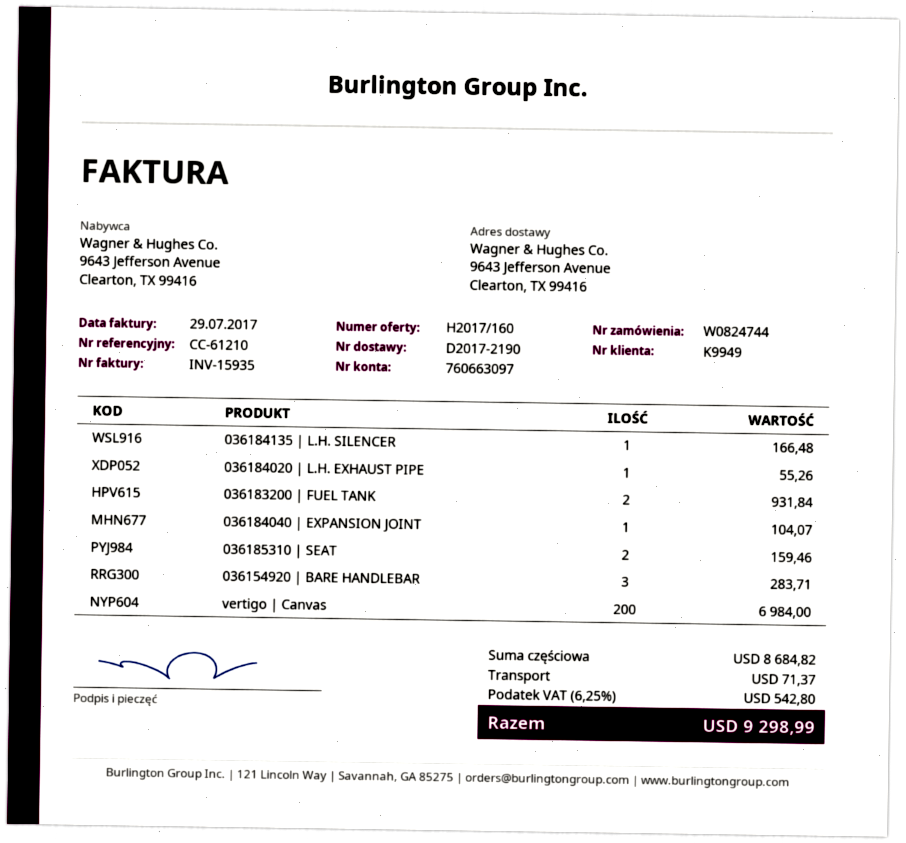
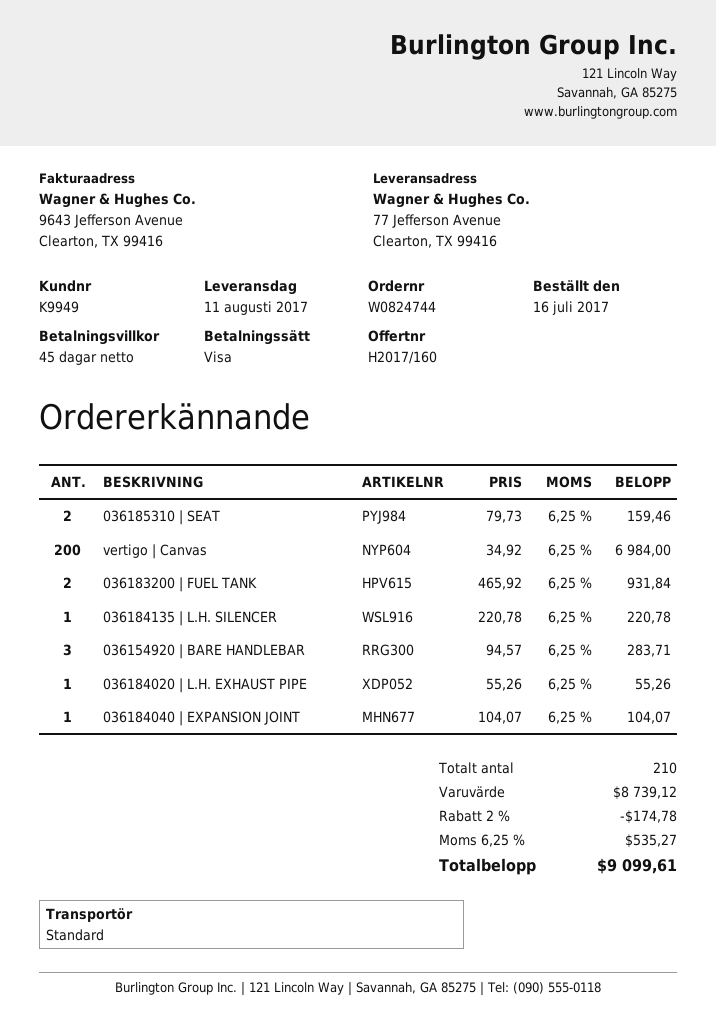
ship to: 9643 Jefferson Avenue, Clearton, TX 99416 -> 77 Jefferson Avenue, Clearton, TX 99416
036184135 | L.H. SILENCER: 1 for 166.48 -> 1 for 220.78
subtotal: 8684.82 -> 8739.12
discount: none -> 2% = 174.78
shipping: 71.37 -> none
tax: 6.25% = 542.80 -> 6.25% = 535.27
total: 9298.99 -> 9099.61

